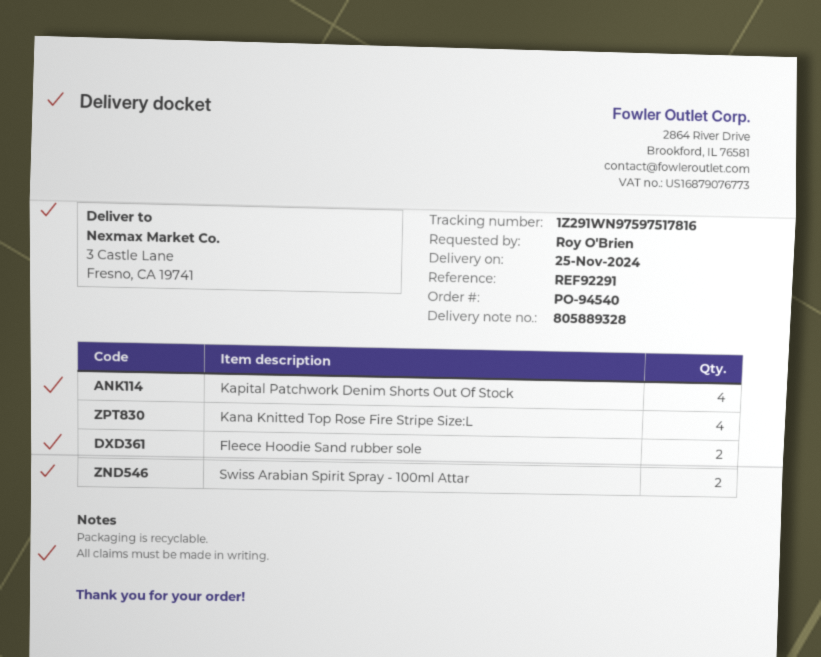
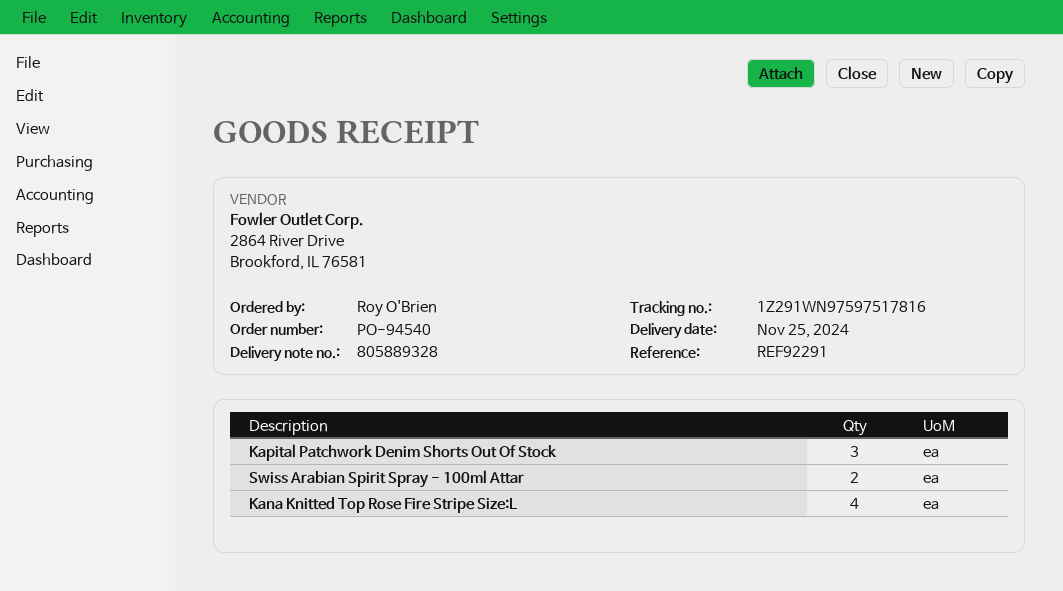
Kapital Patchwork Denim Shorts Out Of Stock: 4 -> 3
Fleece Hoodie Sand rubber sole: 2 -> none

